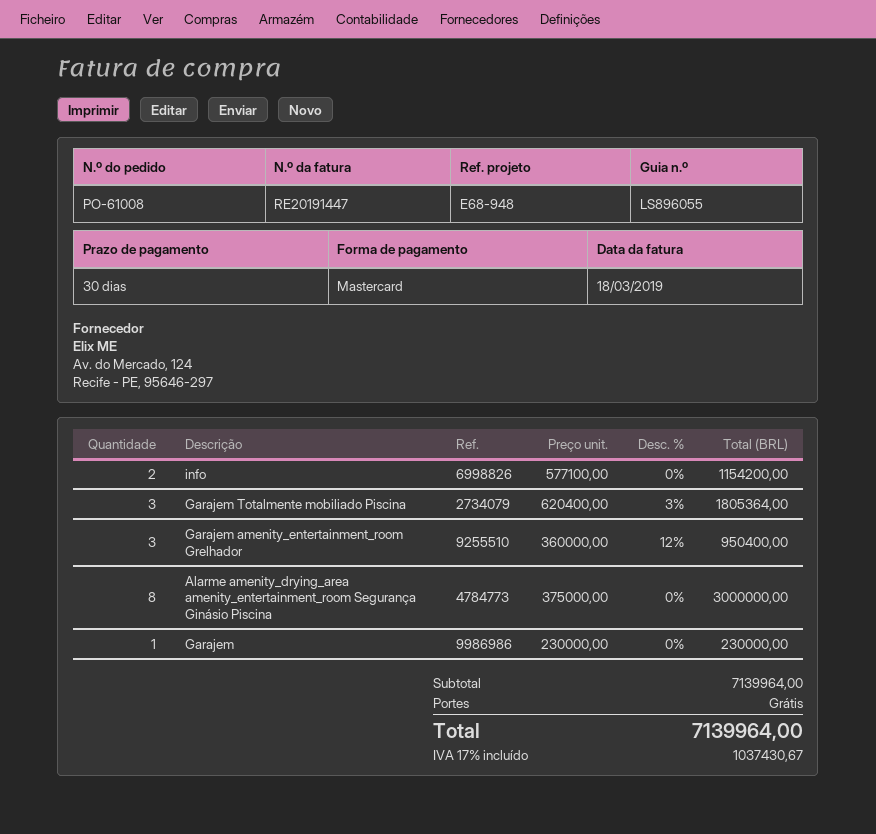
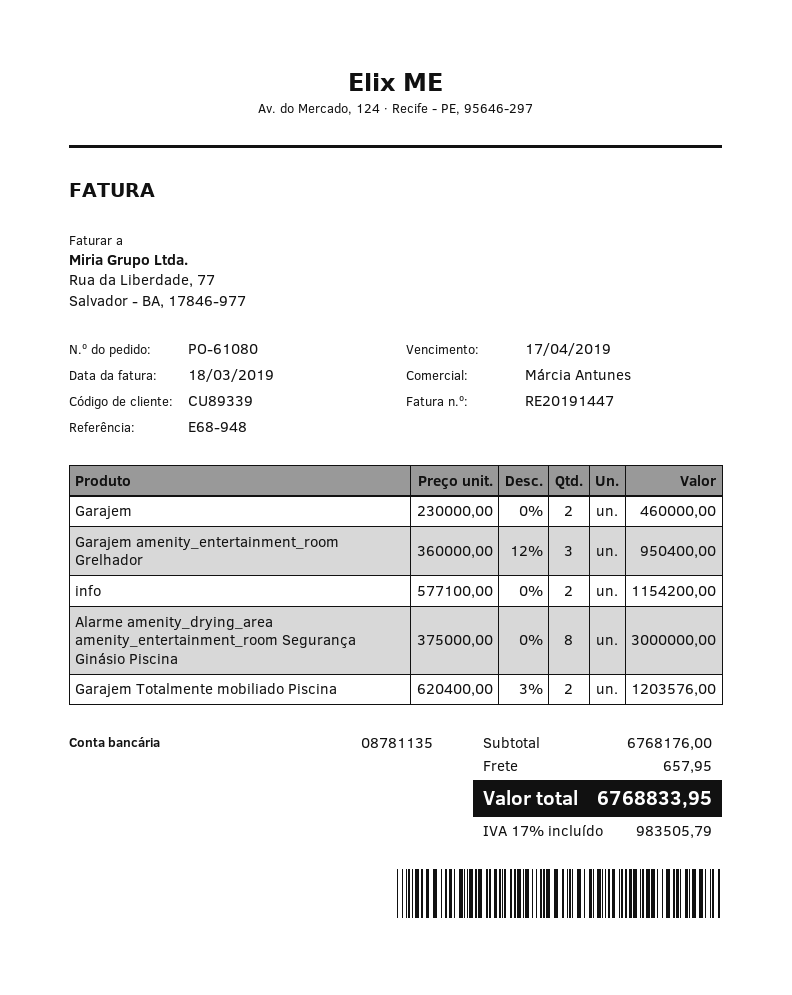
order number: PO-61008 -> PO-61080
Garajem Totalmente mobiliado Piscina: 3 x 620400.00 - 3% = 1805364.00 -> 2 x 620400.00 - 3% = 1203576.00
Garajem: 1 x 230000.00 = 230000.00 -> 2 x 230000.00 = 460000.00
subtotal: 7139964.00 -> 6768176.00
shipping: 0.00 -> 657.95
tax: 17% = 1037430.67 -> 17% = 983505.79
total: 7139964.00 -> 6768833.95

